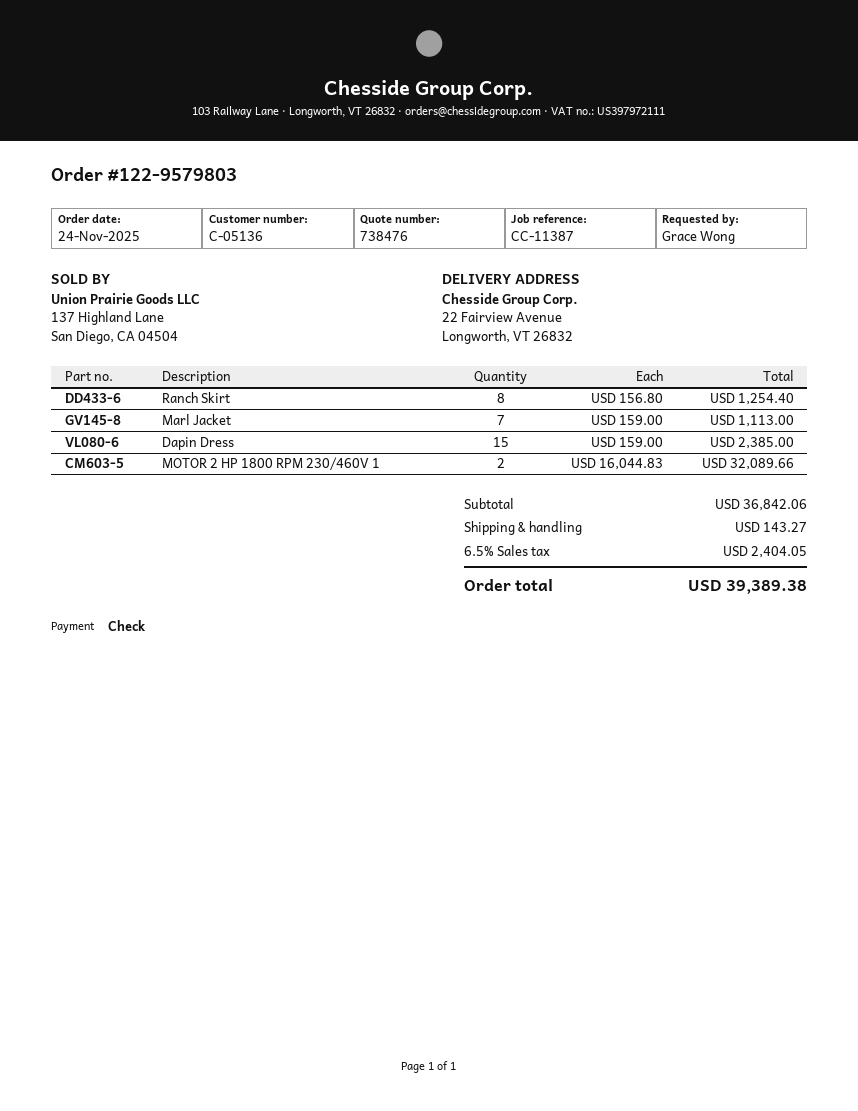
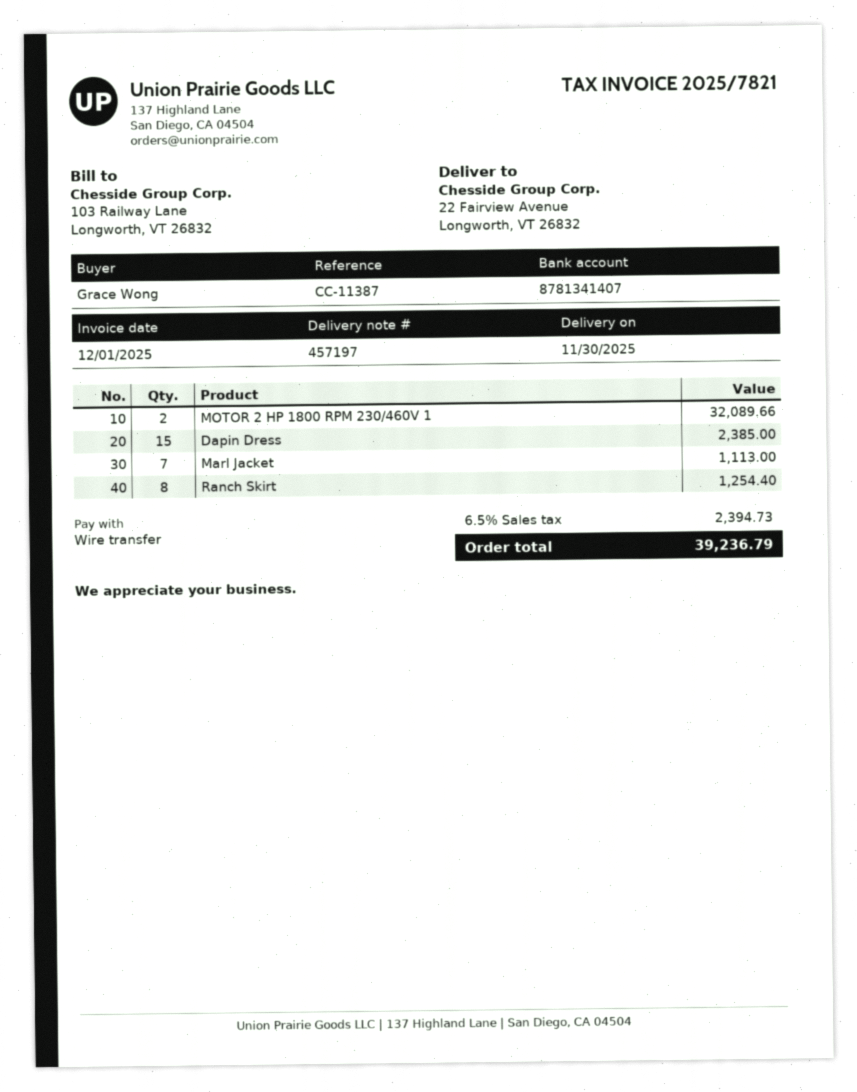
payment method: cheque -> bank transfer
shipping: 143.27 -> none
tax: 6.5% = 2404.05 -> 6.5% = 2394.73
total: 39389.38 -> 39236.79

